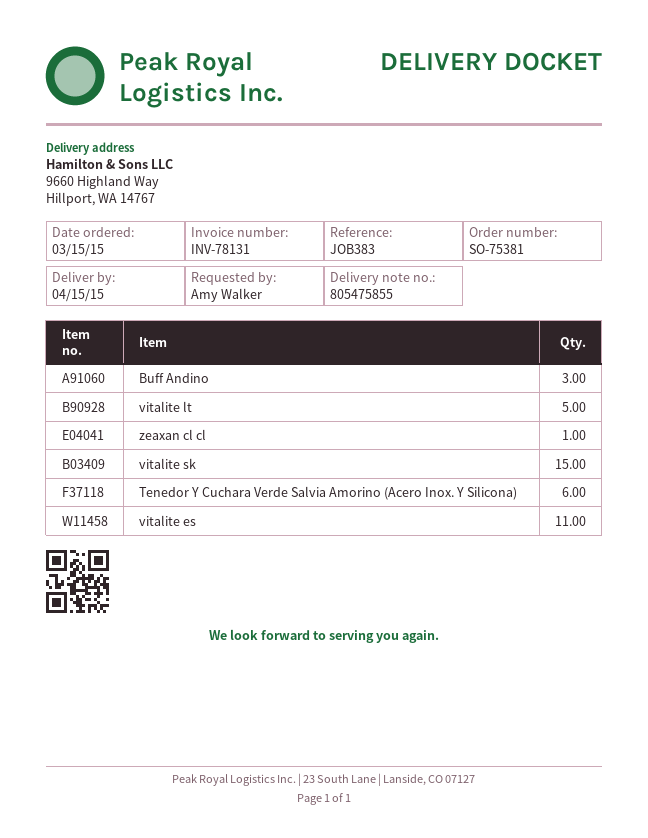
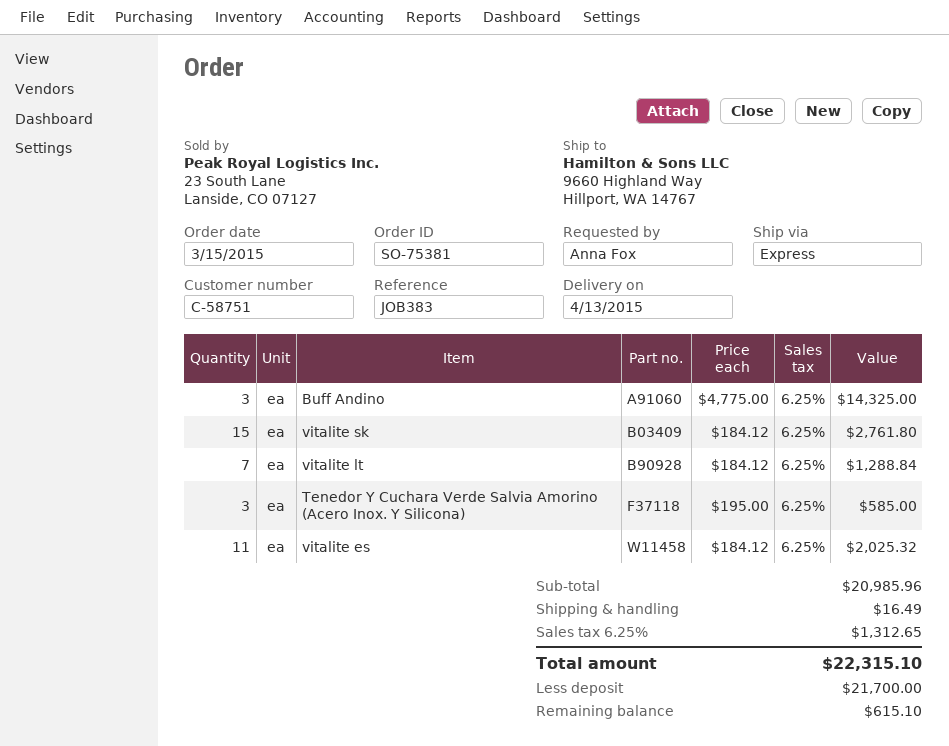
delivery date: 2015-04-15 -> 2015-04-13
ordered by: Amy Walker -> Anna Fox
vitalite lt: 5 -> 7
zeaxan cl cl: 1 -> none
Tenedor Y Cuchara Verde Salvia Amorino (Acero Inox. Y Silicona): 6 -> 3

